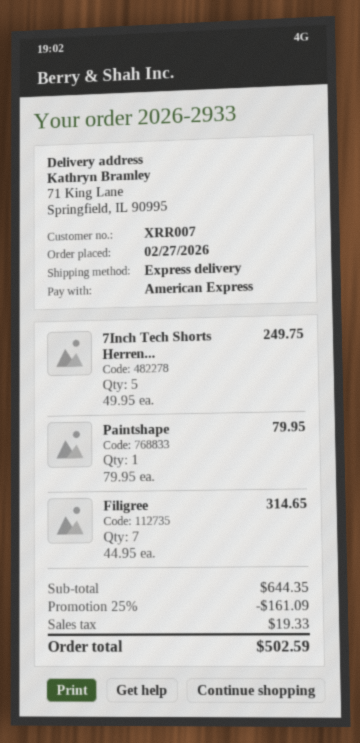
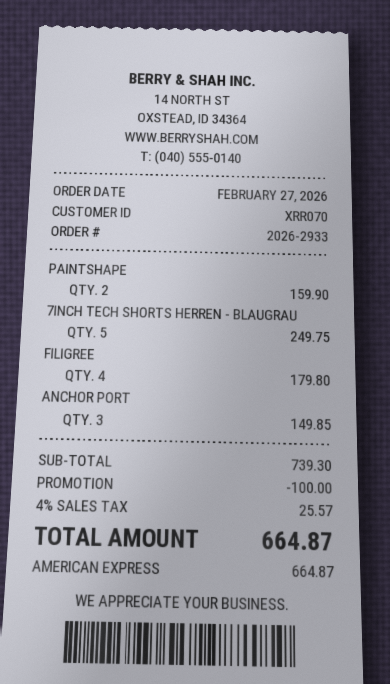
customer number: XRR007 -> XRR070
Paintshape: 1 for 79.95 -> 2 for 159.90
Filigree: 7 for 314.65 -> 4 for 179.80
ANCHOR PORT: none -> 3 for 149.85
subtotal: 644.35 -> 739.30
discount: 161.09 -> 100.00
tax: 19.33 -> 25.57
total: 502.59 -> 664.87

